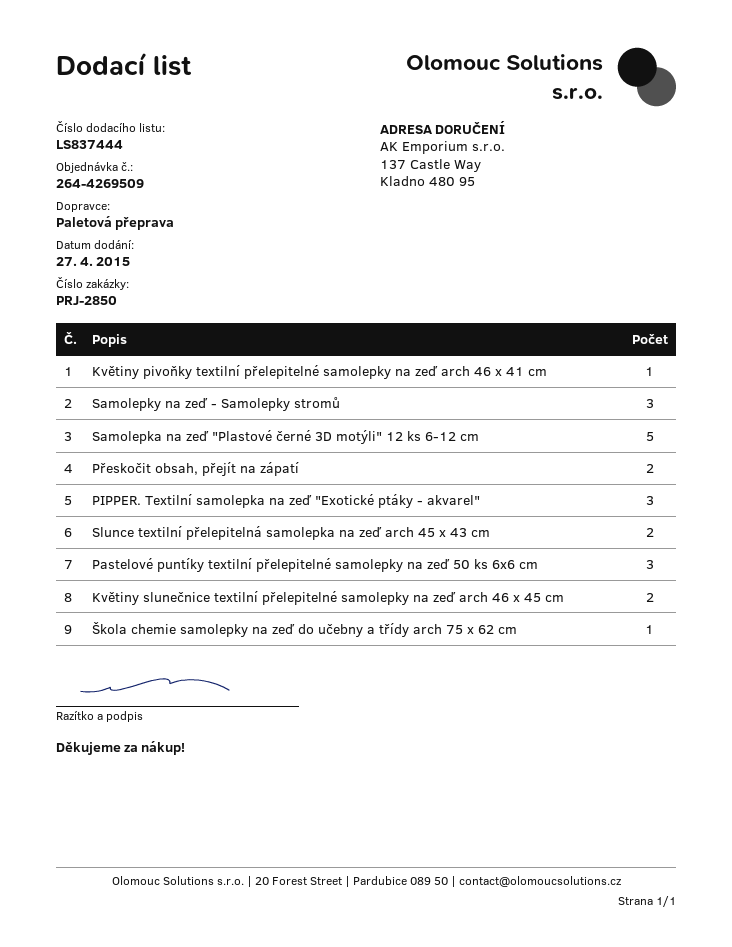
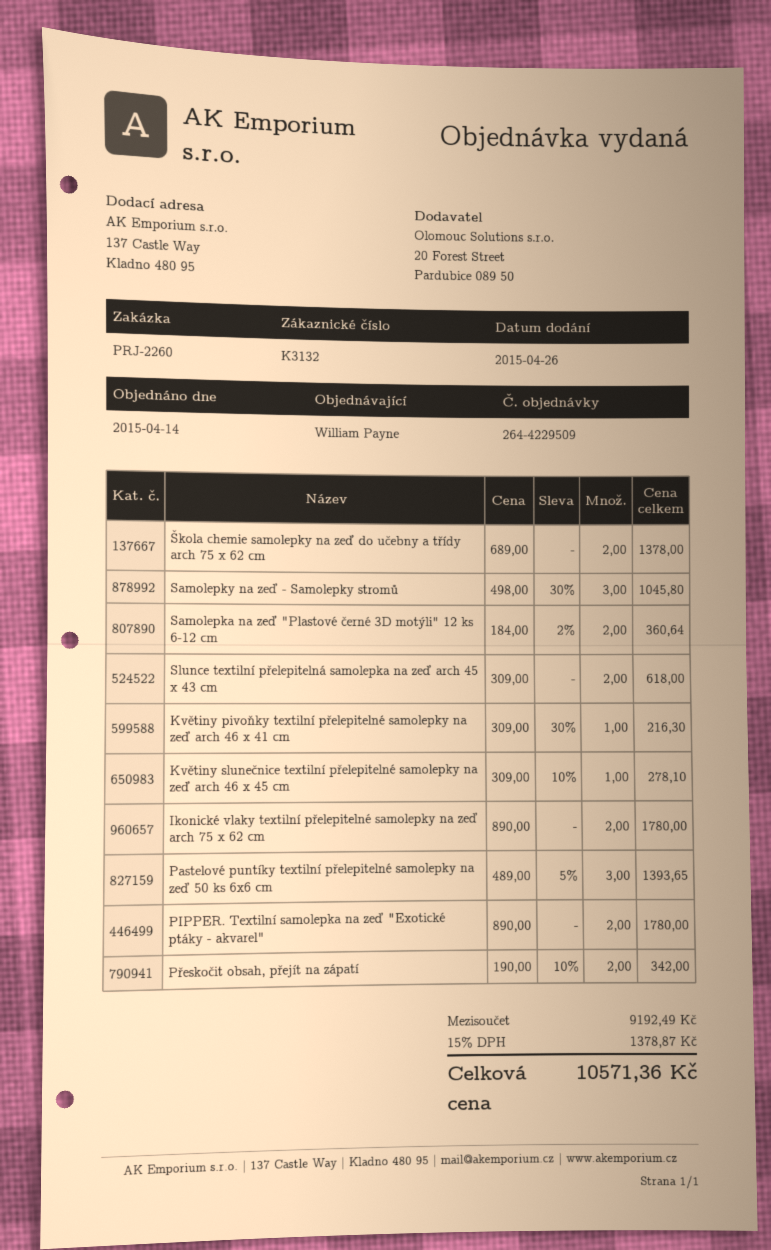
order number: 264-4269509 -> 264-4229509
delivery date: 2015-04-27 -> 2015-04-26
reference: PRJ-2850 -> PRJ-2260
Samolepka na zeď "Plastové černé 3D motýli" 12 ks 6-12 cm: 5 -> 2
PIPPER. Textilní samolepka na zeď "Exotické ptáky - akvarel": 3 -> 2
Květiny slunečnice textilní přelepitelné samolepky na zeď arch 46 x 45 cm: 2 -> 1
Škola chemie samolepky na zeď do učebny a třídy arch 75 x 62 cm: 1 -> 2
Ikonické vlaky textilní přelepitelné samolepky na zeď arch 75 x 62 cm: none -> 2

